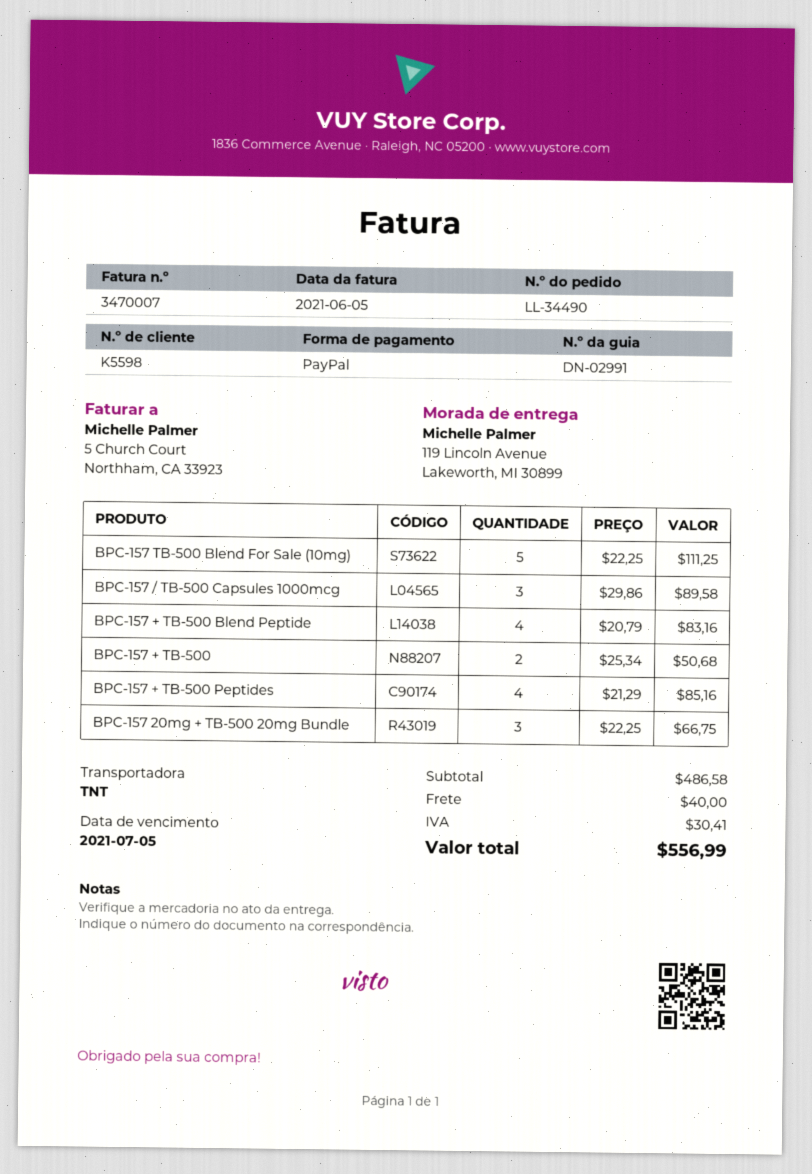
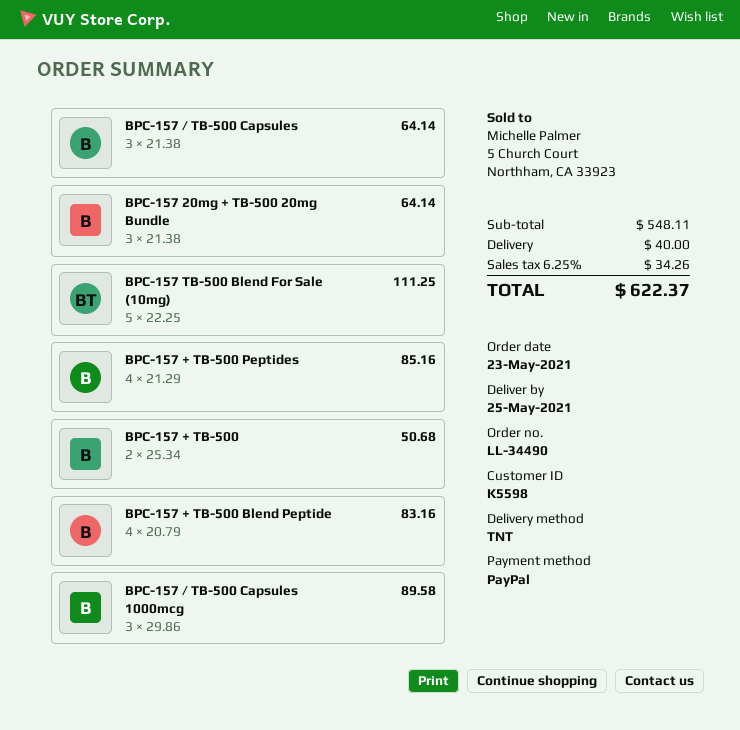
BPC-157 20mg + TB-500 20mg Bundle: 3 x 22.25 = 66.75 -> 3 x 21.38 = 64.14
BPC-157 / TB-500 Capsules: none -> 3 x 21.38 = 64.14
subtotal: 486.58 -> 548.11
tax: 30.41 -> 34.26
total: 556.99 -> 622.37

